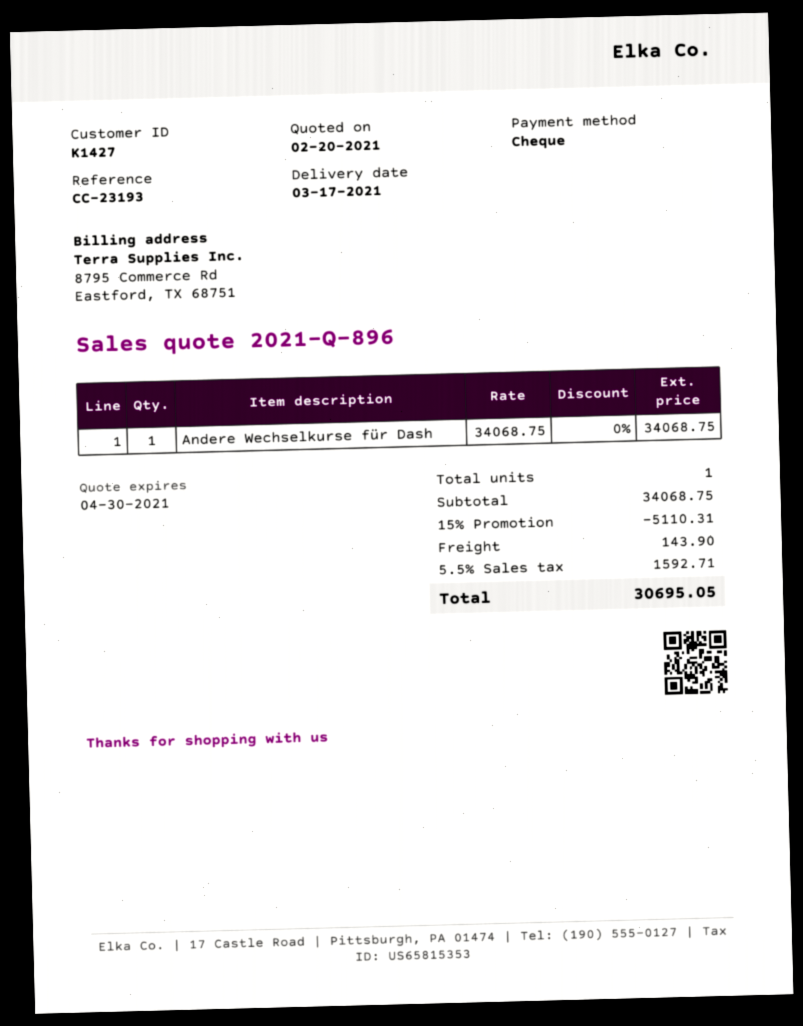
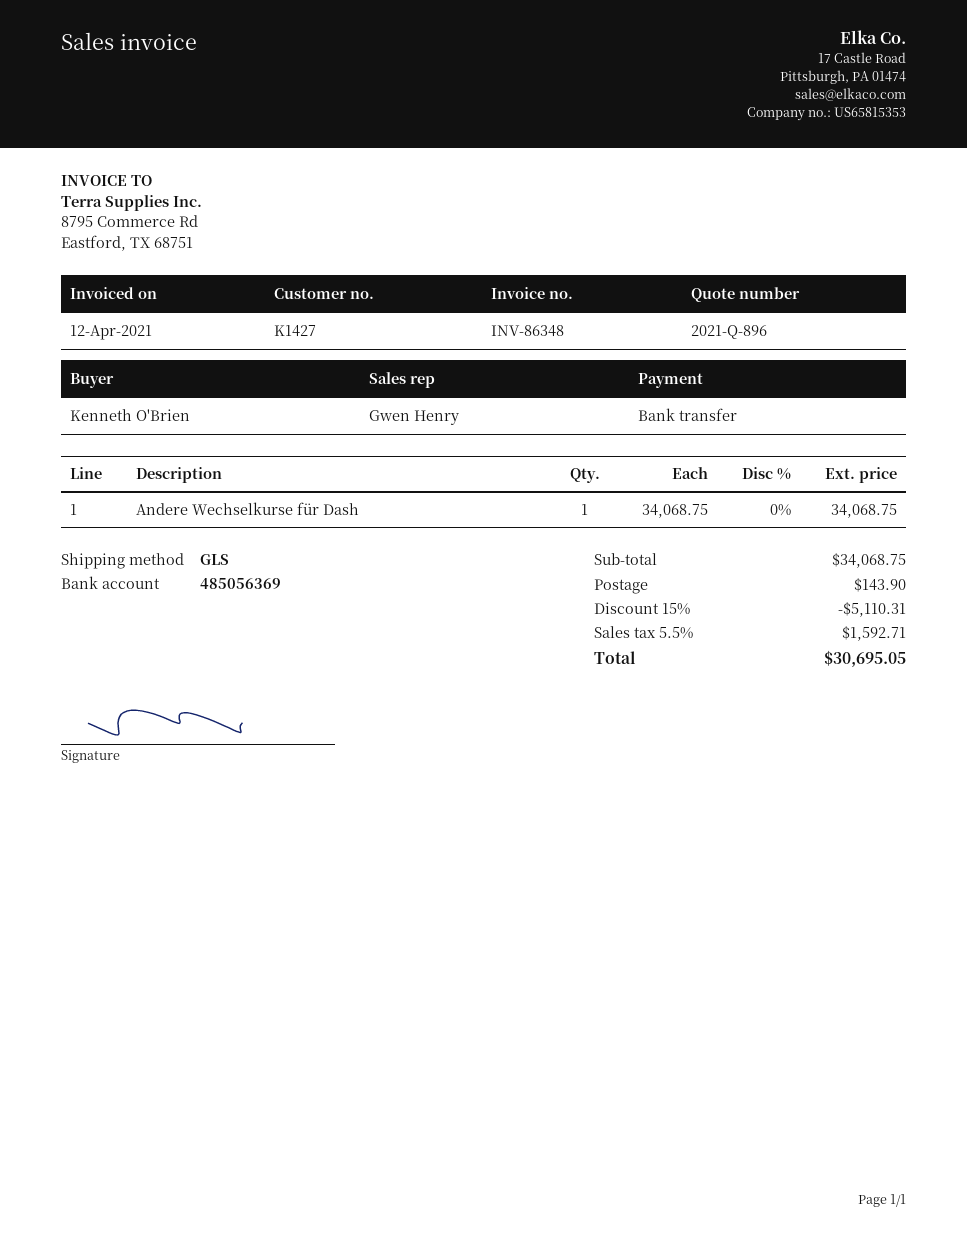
payment method: cheque -> bank transfer

